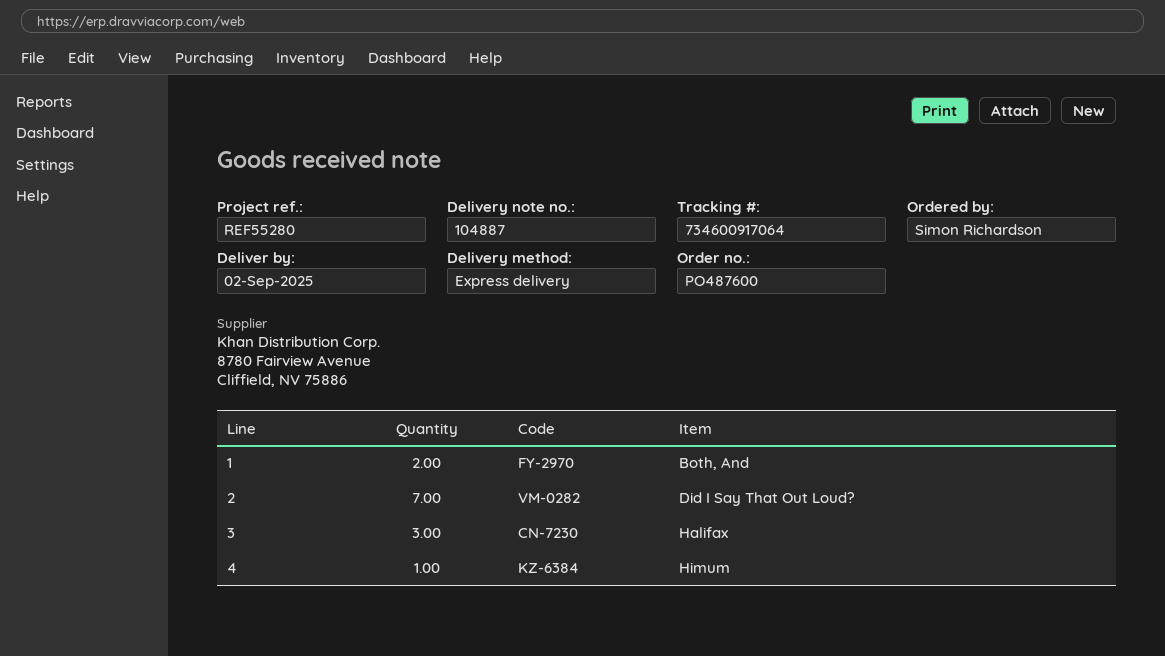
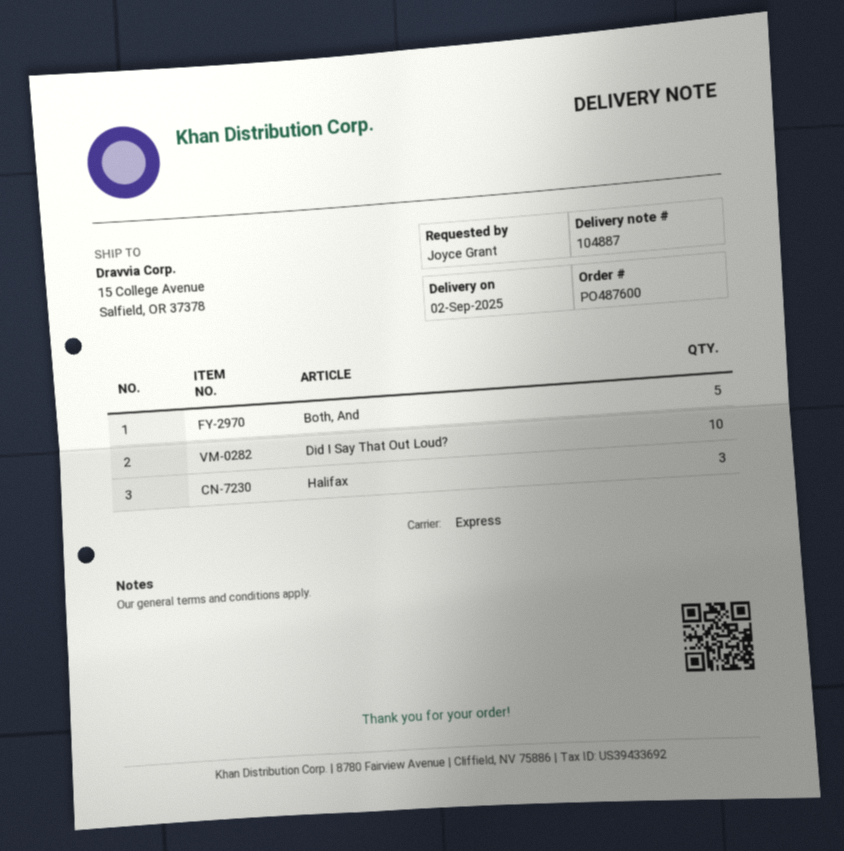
ordered by: Simon Richardson -> Joyce Grant
Both, And: 2 -> 5
Did I Say That Out Loud?: 7 -> 10
Himum: 1 -> none

